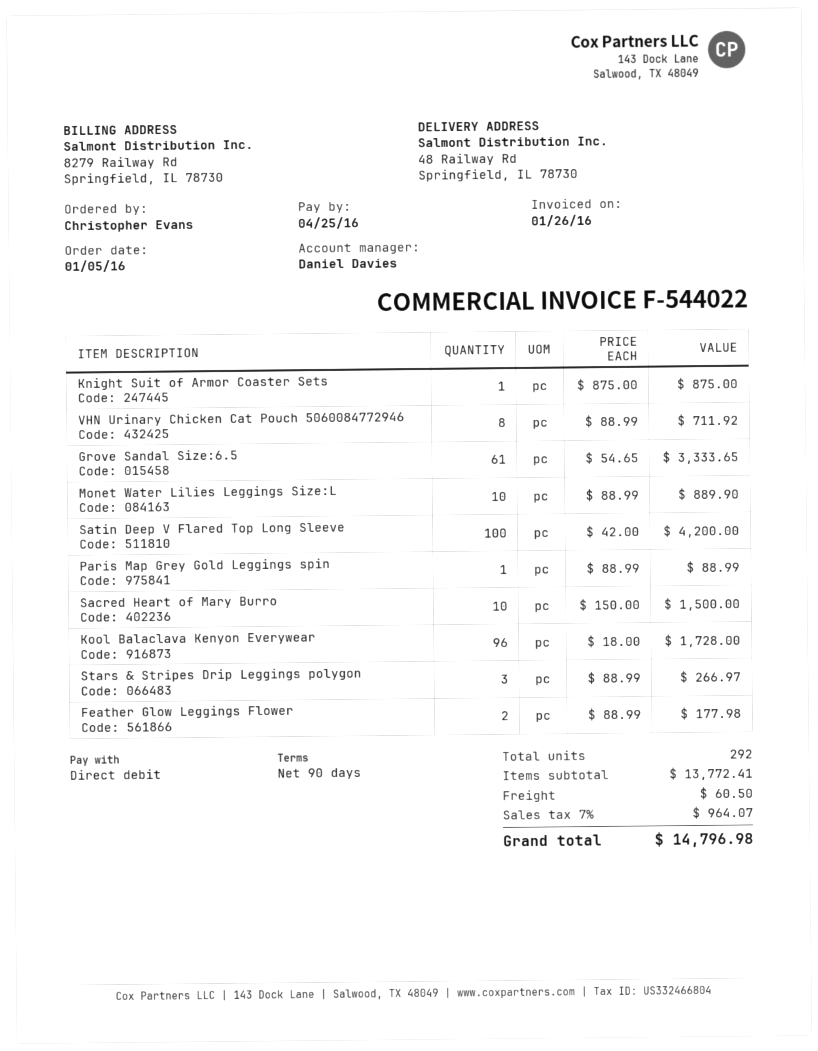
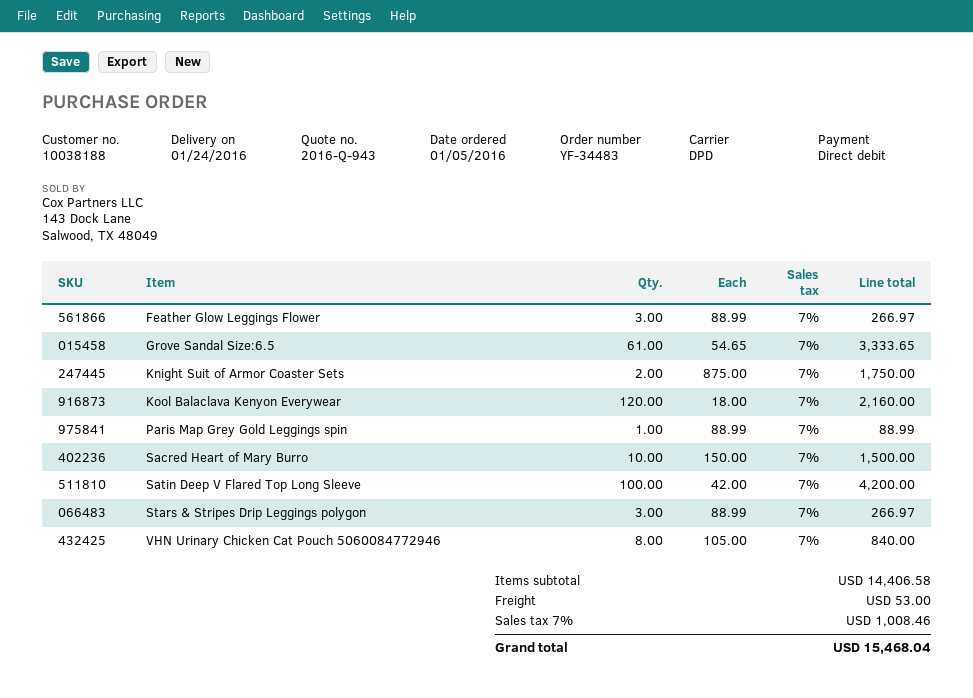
Knight Suit of Armor Coaster Sets: 1 x 875.00 = 875.00 -> 2 x 875.00 = 1750.00
VHN Urinary Chicken Cat Pouch 5060084772946: 8 x 88.99 = 711.92 -> 8 x 105.00 = 840.00
Monet Water Lilies Leggings Size:L: 10 x 88.99 = 889.90 -> none
Kool Balaclava Kenyon Everywear: 96 x 18.00 = 1728.00 -> 120 x 18.00 = 2160.00
Feather Glow Leggings Flower: 2 x 88.99 = 177.98 -> 3 x 88.99 = 266.97
subtotal: 13772.41 -> 14406.58
shipping: 60.50 -> 53.00
tax: 7% = 964.07 -> 7% = 1008.46
total: 14796.98 -> 15468.04

